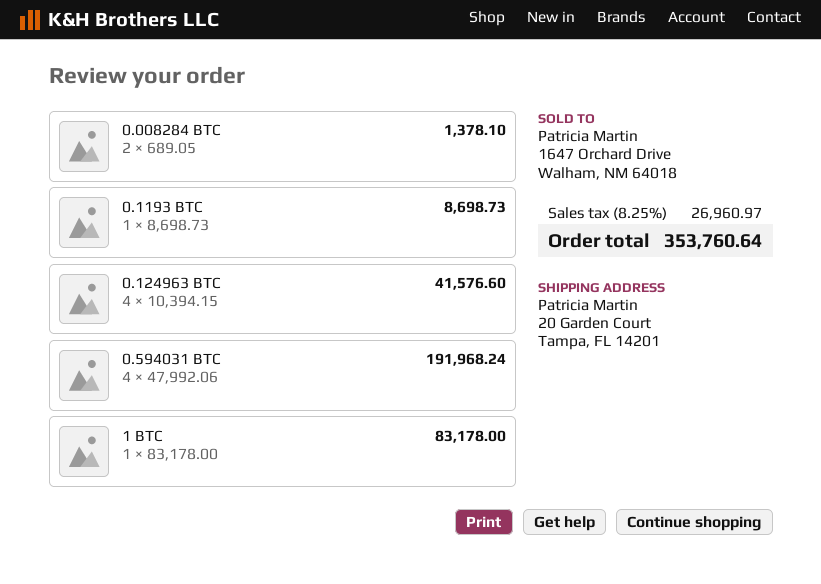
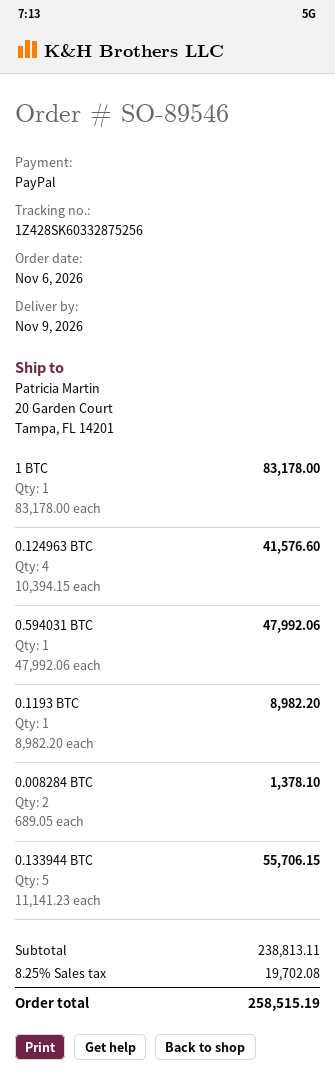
0.1193 BTC: 1 x 8698.73 = 8698.73 -> 1 x 8982.20 = 8982.20
0.594031 BTC: 4 x 47992.06 = 191968.24 -> 1 x 47992.06 = 47992.06
0.133944 BTC: none -> 5 x 11141.23 = 55706.15
tax: 8.25% = 26960.97 -> 8.25% = 19702.08
total: 353760.64 -> 258515.19

